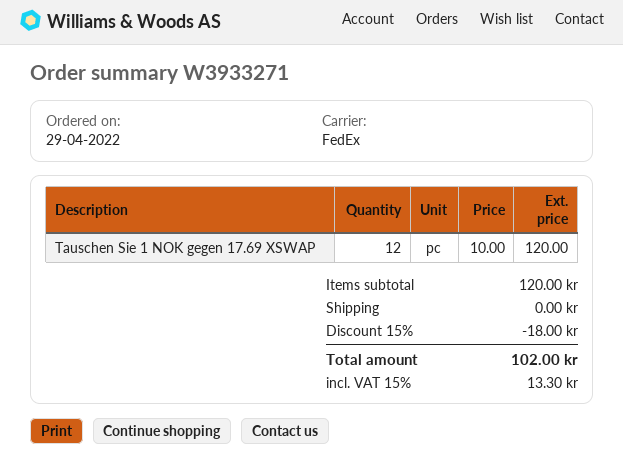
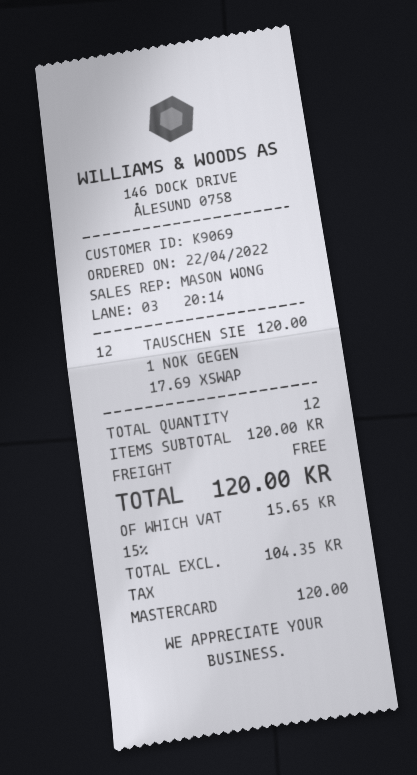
order date: 2022-04-29 -> 2022-04-22
discount: 15% = 18.00 -> none
tax: 15% = 13.30 -> 15% = 15.65
total: 102.00 -> 120.00

